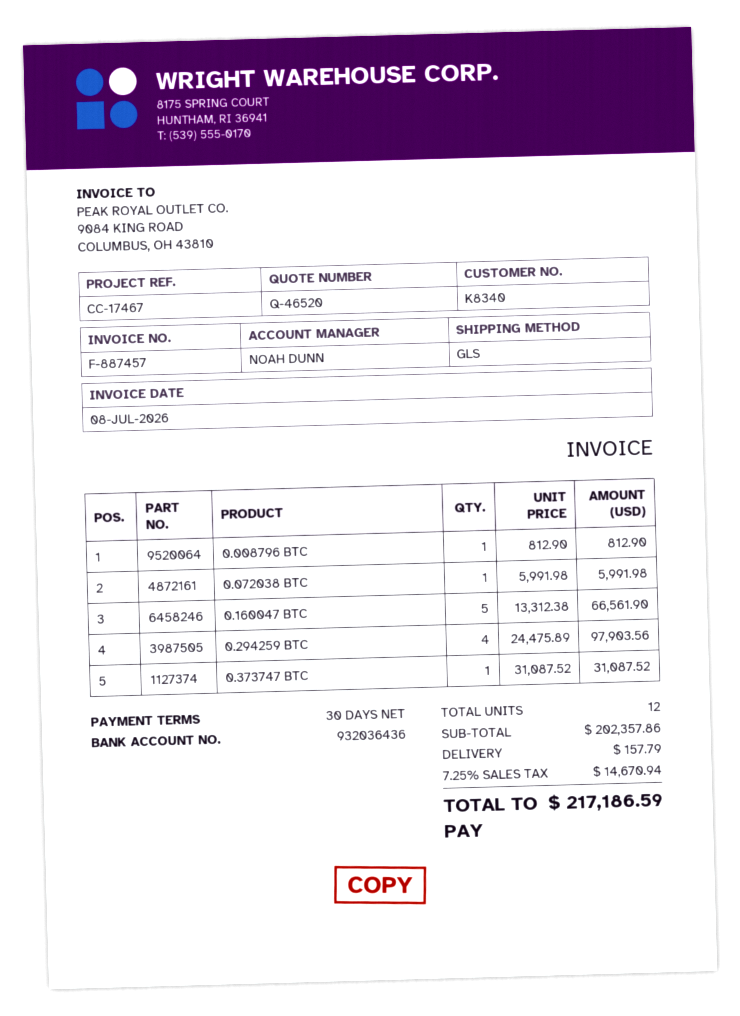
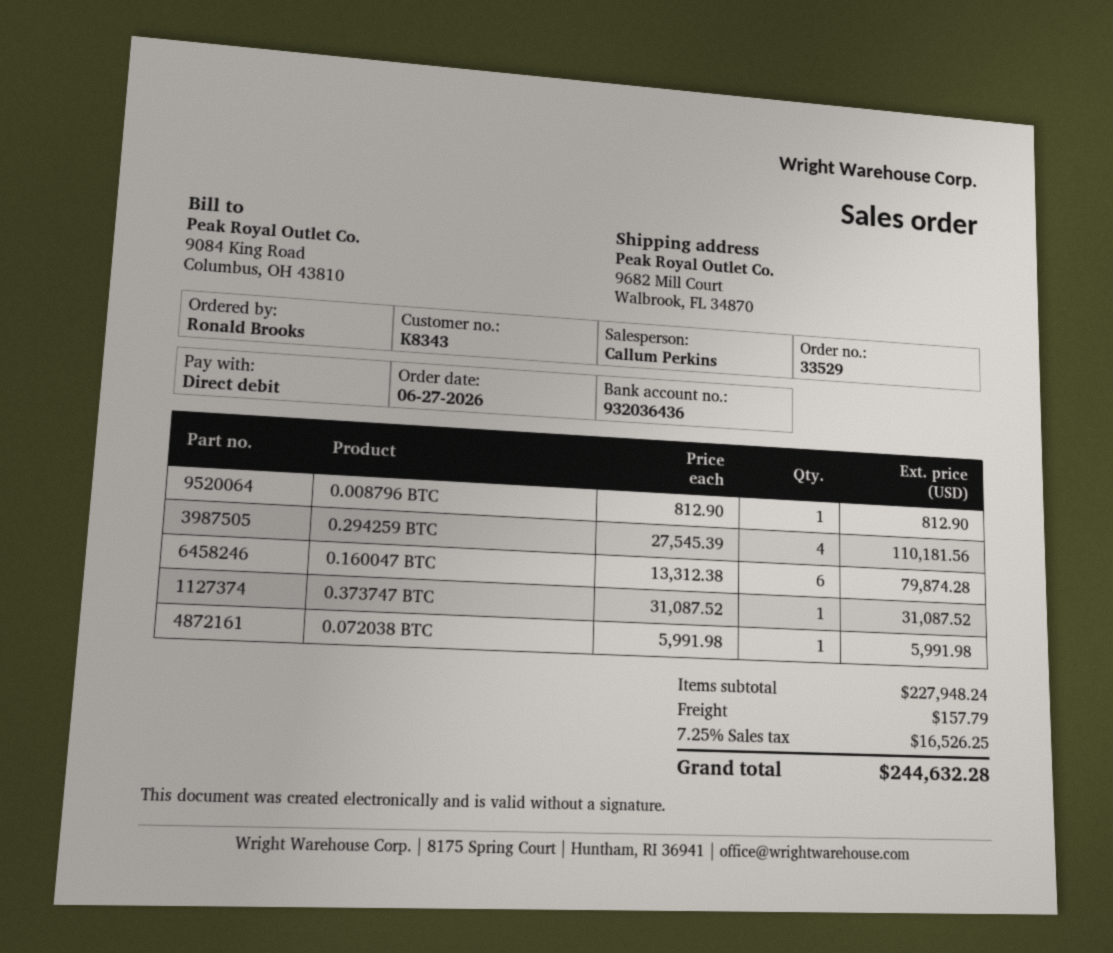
customer number: K8340 -> K8343
sales rep: NOAH DUNN -> Callum Perkins
0.160047 BTC: 5 x 13312.38 = 66561.90 -> 6 x 13312.38 = 79874.28
0.294259 BTC: 4 x 24475.89 = 97903.56 -> 4 x 27545.39 = 110181.56
subtotal: 202357.86 -> 227948.24
tax: 7.25% = 14670.94 -> 7.25% = 16526.25
total: 217186.59 -> 244632.28

